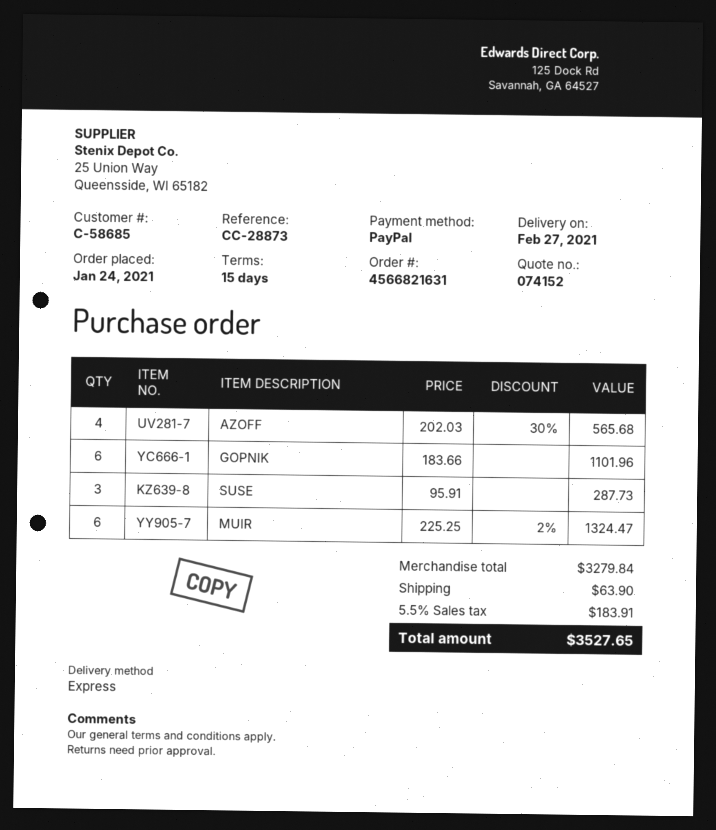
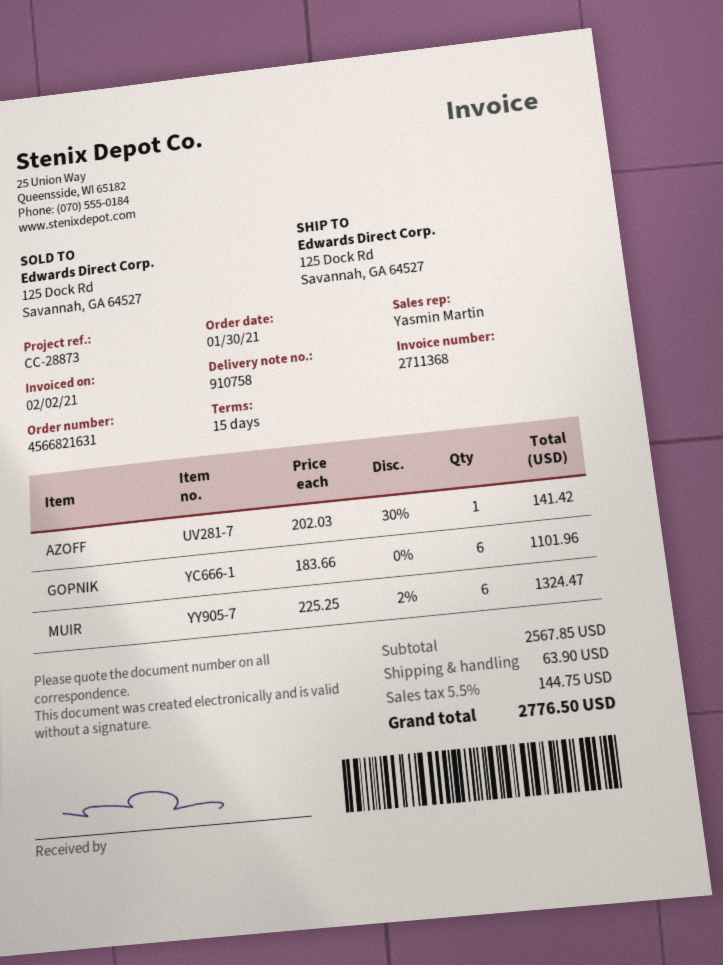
order date: 2021-01-24 -> 2021-01-30
AZOFF: 4 x 202.03 - 30% = 565.68 -> 1 x 202.03 - 30% = 141.42
SUSE: 3 x 95.91 = 287.73 -> none
subtotal: 3279.84 -> 2567.85
tax: 5.5% = 183.91 -> 5.5% = 144.75
total: 3527.65 -> 2776.50

